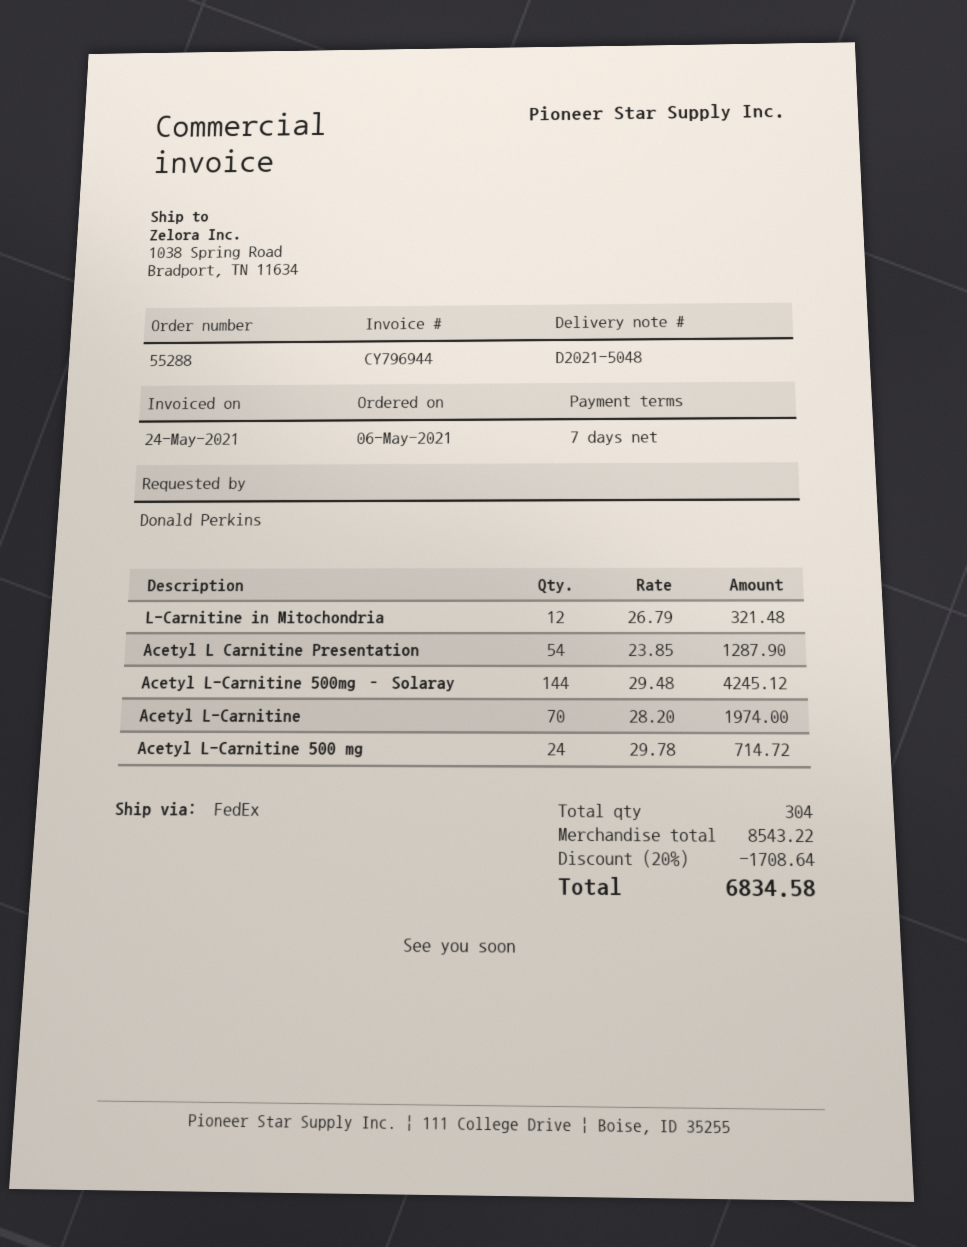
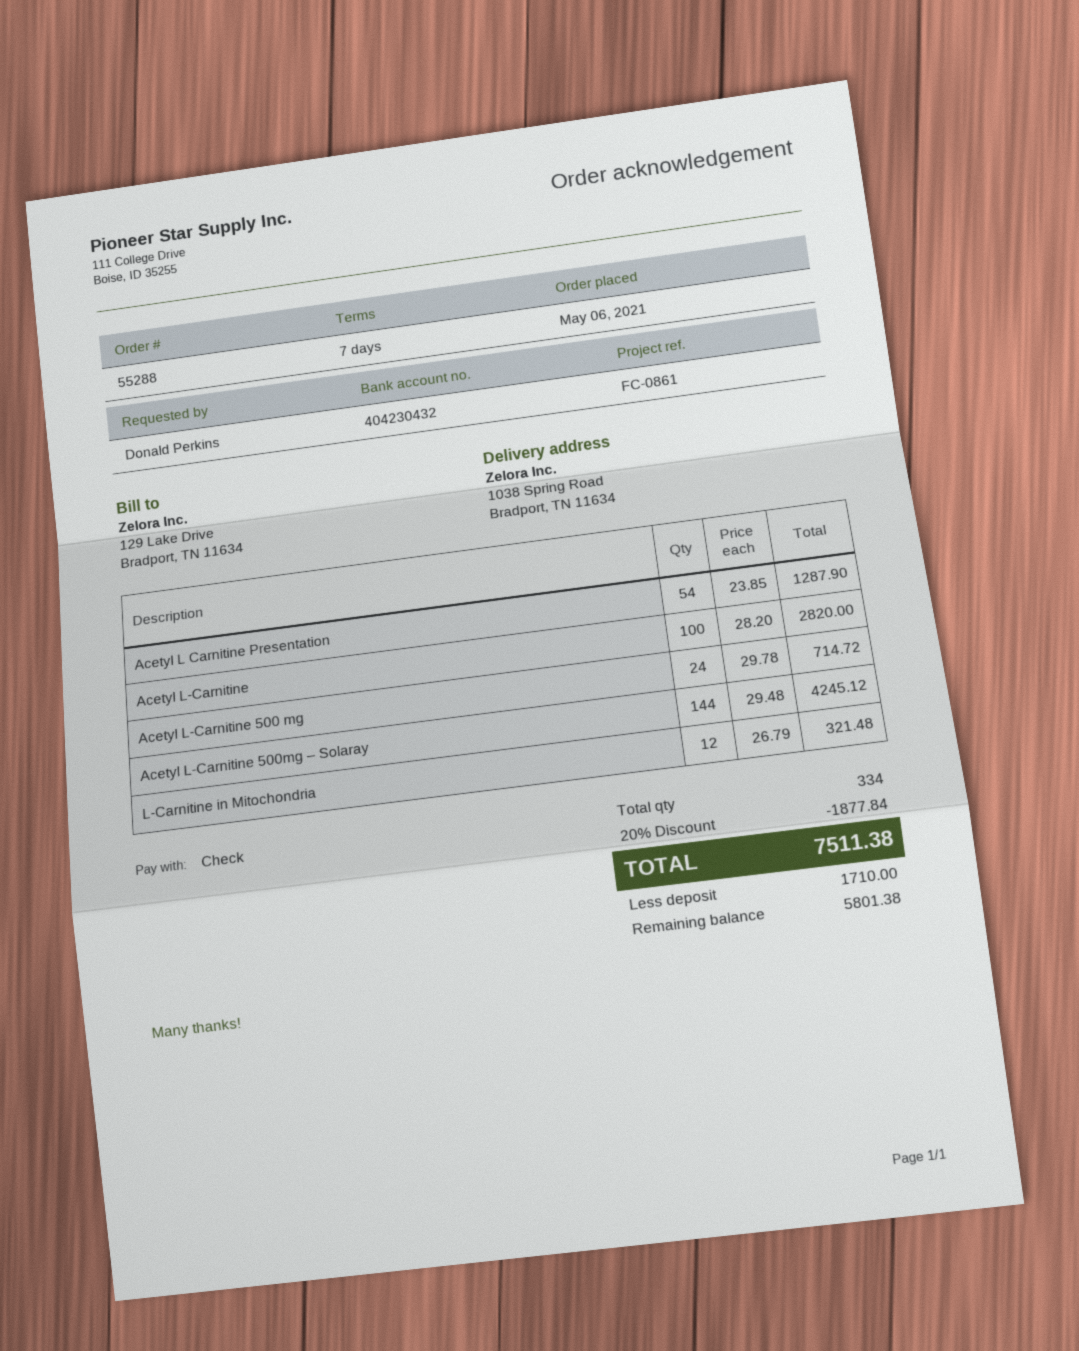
Acetyl L-Carnitine: 70 x 28.20 = 1974.00 -> 100 x 28.20 = 2820.00
total quantity: 304 -> 334
discount: 20% = 1708.64 -> 20% = 1877.84
total: 6834.58 -> 7511.38

